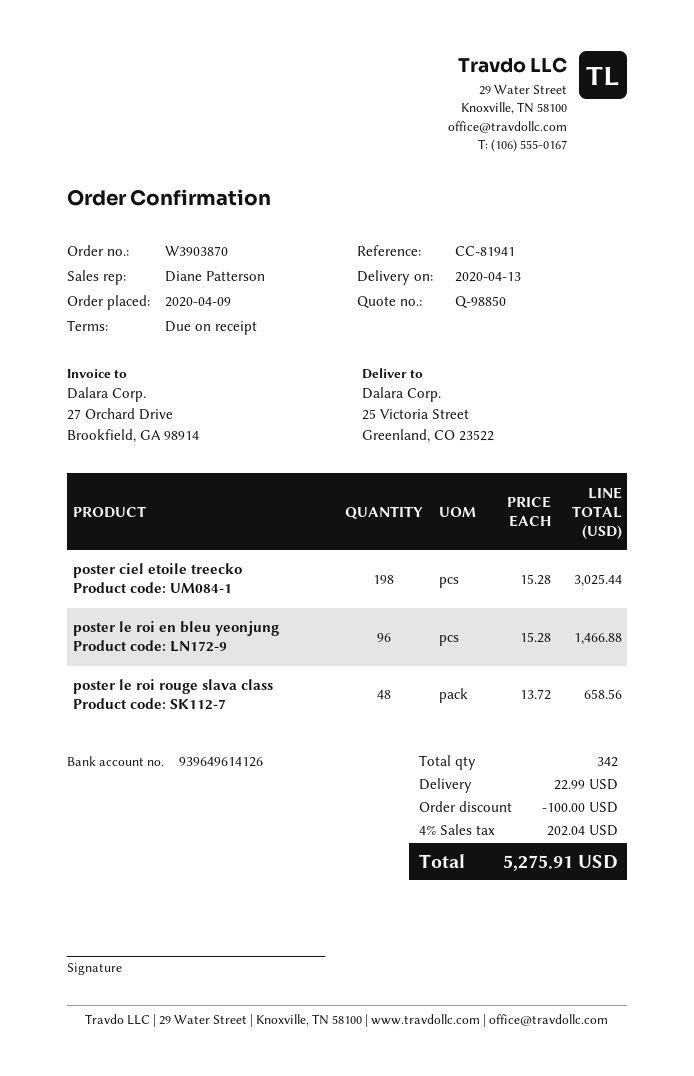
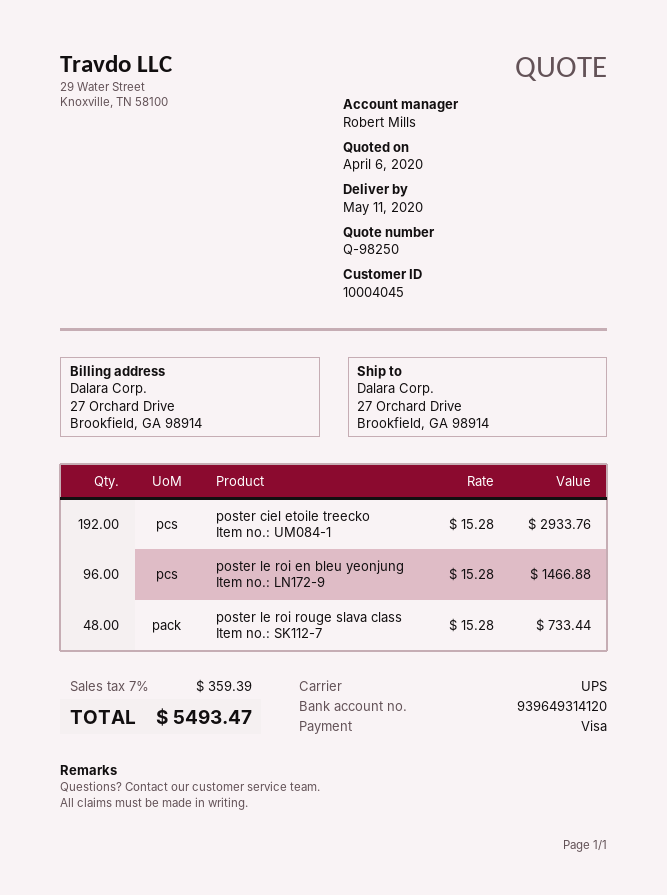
quote number: Q-98850 -> Q-98250
delivery date: 2020-04-13 -> 2020-05-11
sales rep: Diane Patterson -> Robert Mills
bank account: 939649614126 -> 939649314120
ship to: 25 Victoria Street, Greenland, CO 23522 -> 27 Orchard Drive, Brookfield, GA 98914
poster ciel etoile treecko: 198 x 15.28 = 3025.44 -> 192 x 15.28 = 2933.76
poster le roi rouge slava class: 48 x 13.72 = 658.56 -> 48 x 15.28 = 733.44
discount: 100.00 -> none
shipping: 22.99 -> none
tax: 4% = 202.04 -> 7% = 359.39
total: 5275.91 -> 5493.47

